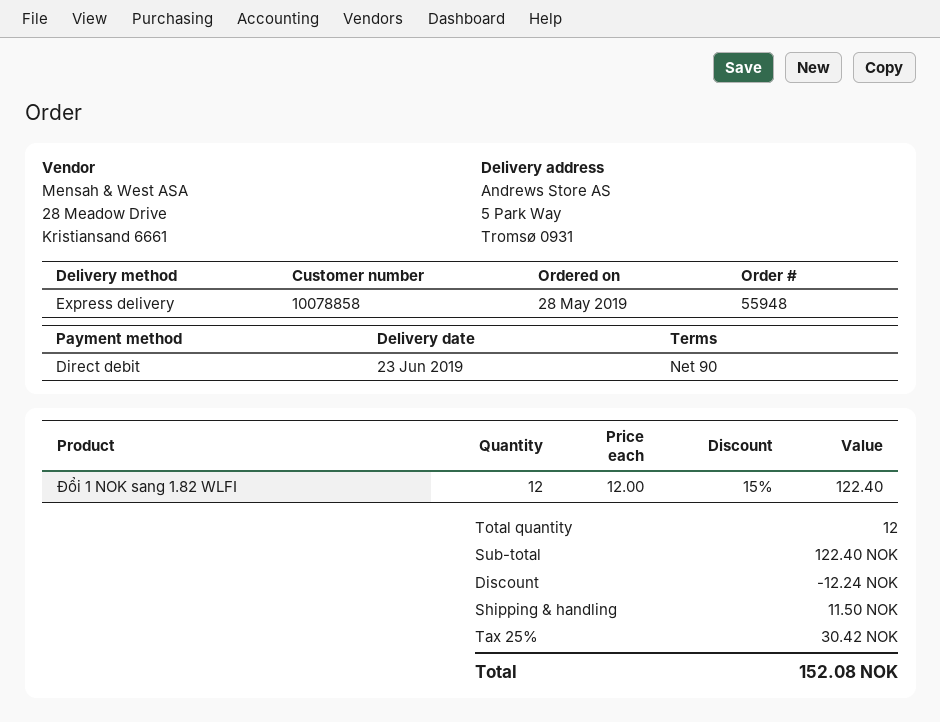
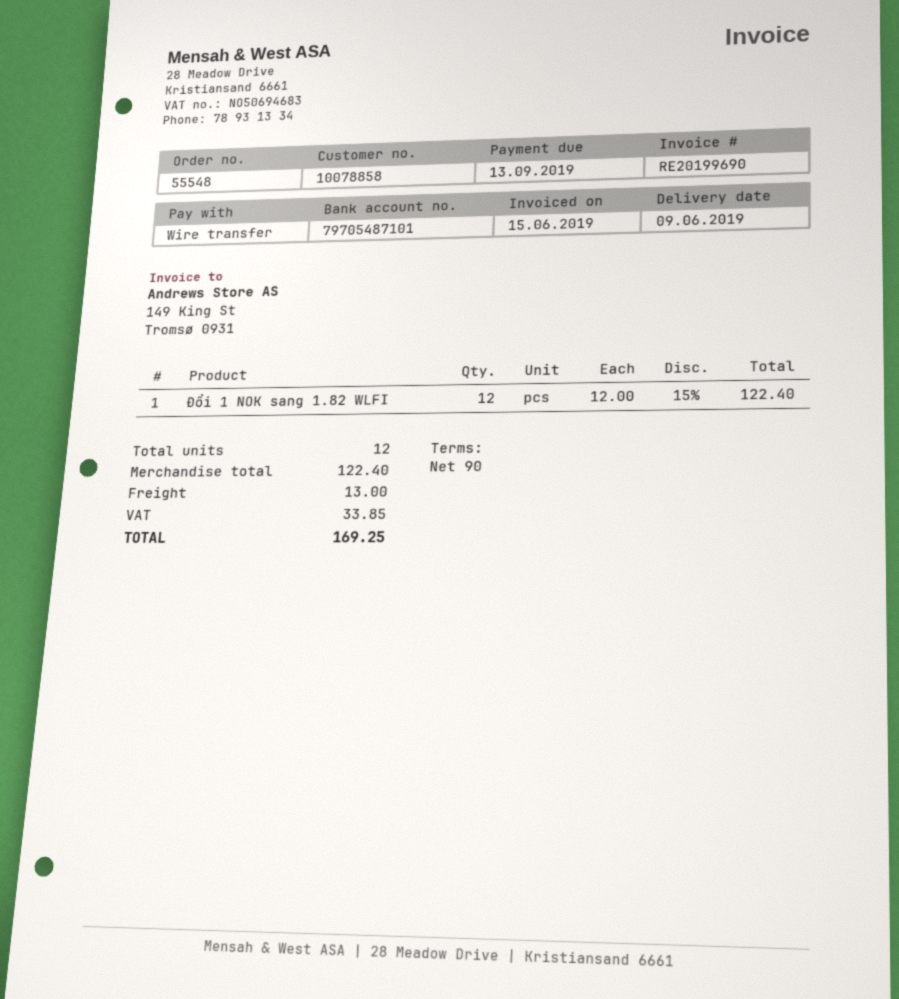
order number: 55948 -> 55548
delivery date: 2019-06-23 -> 2019-06-09
payment method: direct debit -> bank transfer
discount: 12.24 -> none
shipping: 11.50 -> 13.00
tax: 30.42 -> 33.85
total: 152.08 -> 169.25

